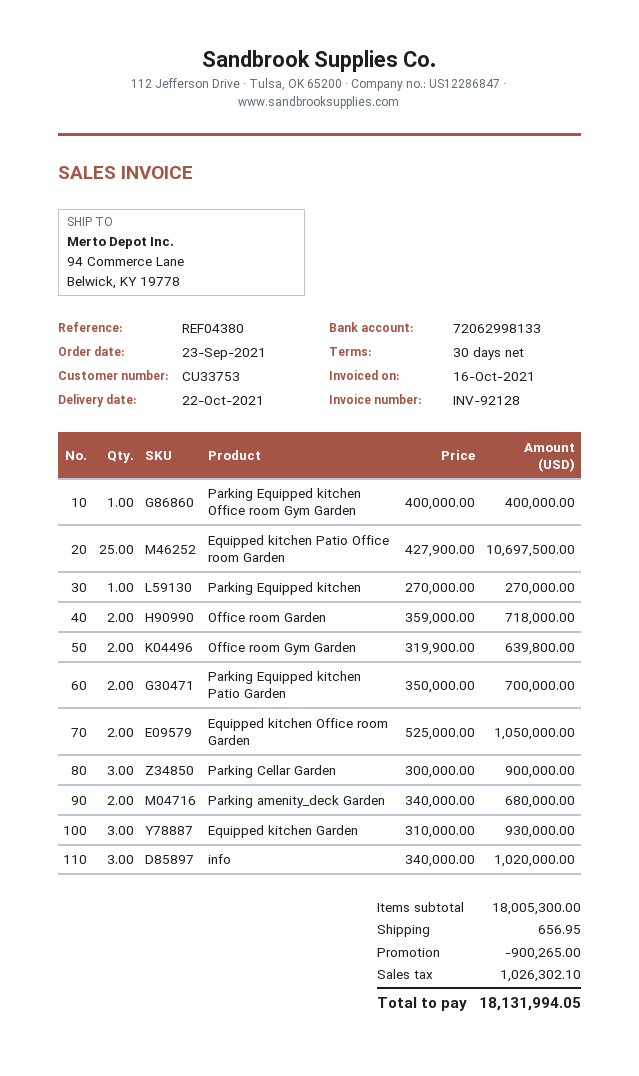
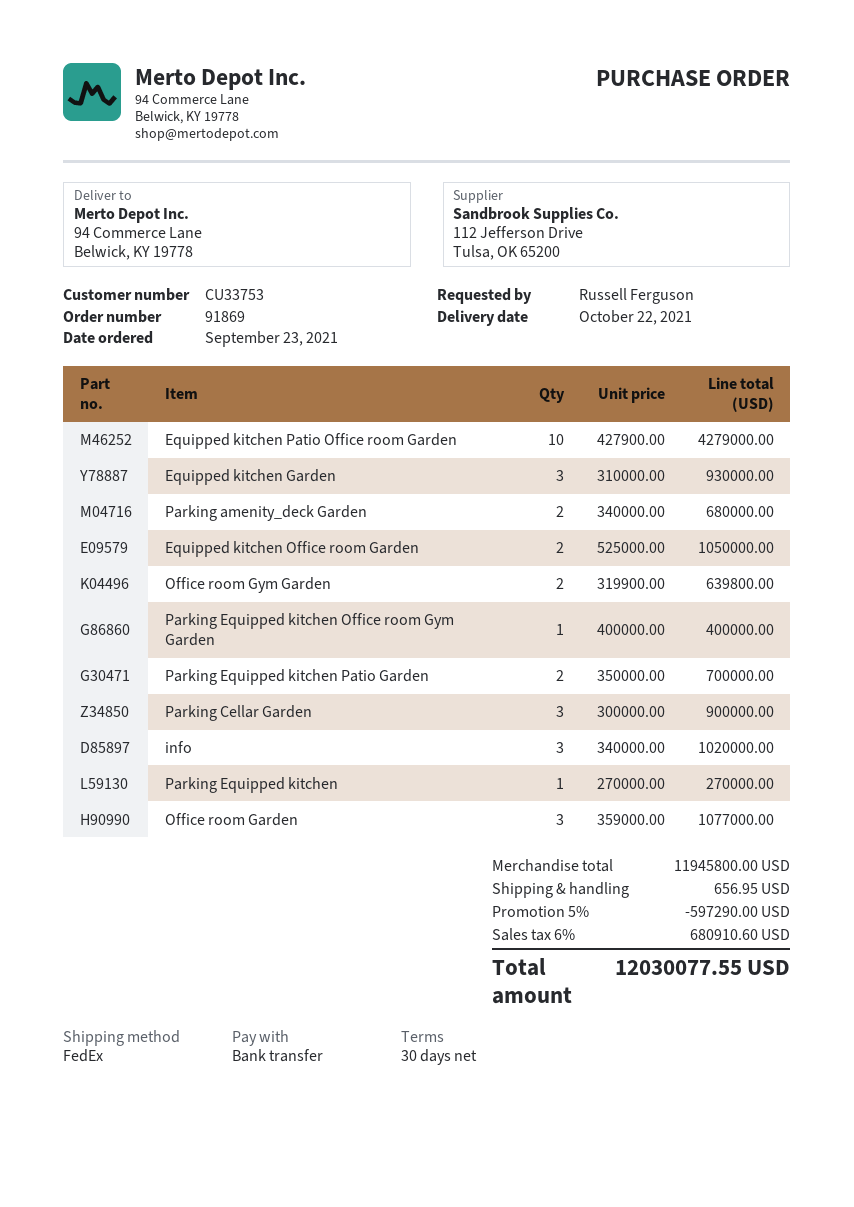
Equipped kitchen Patio Office room Garden: 25 x 427900.00 = 10697500.00 -> 10 x 427900.00 = 4279000.00
Office room Garden: 2 x 359000.00 = 718000.00 -> 3 x 359000.00 = 1077000.00
subtotal: 18005300.00 -> 11945800.00
discount: 900265.00 -> 597290.00
tax: 1026302.10 -> 680910.60
total: 18131994.05 -> 12030077.55

